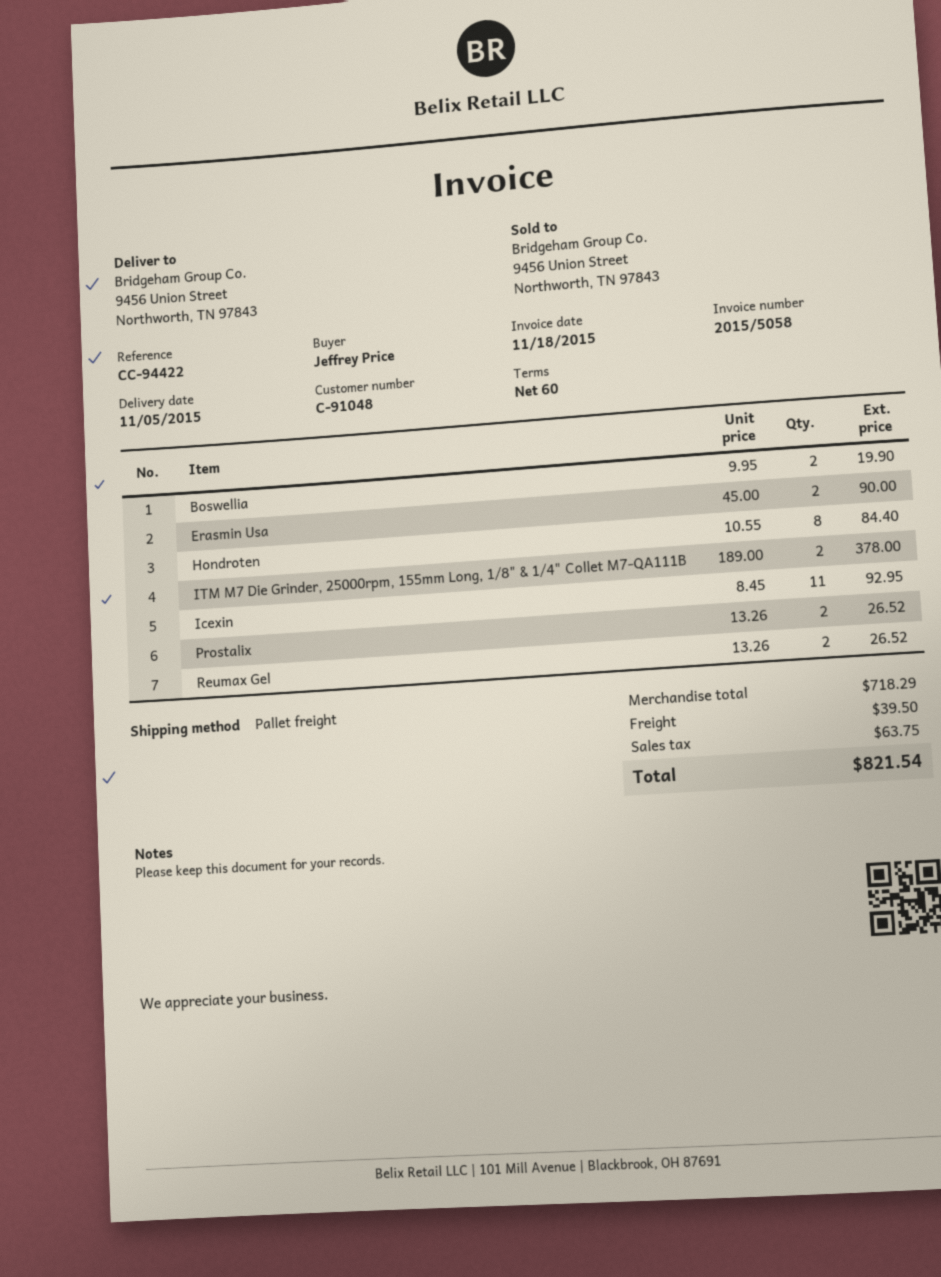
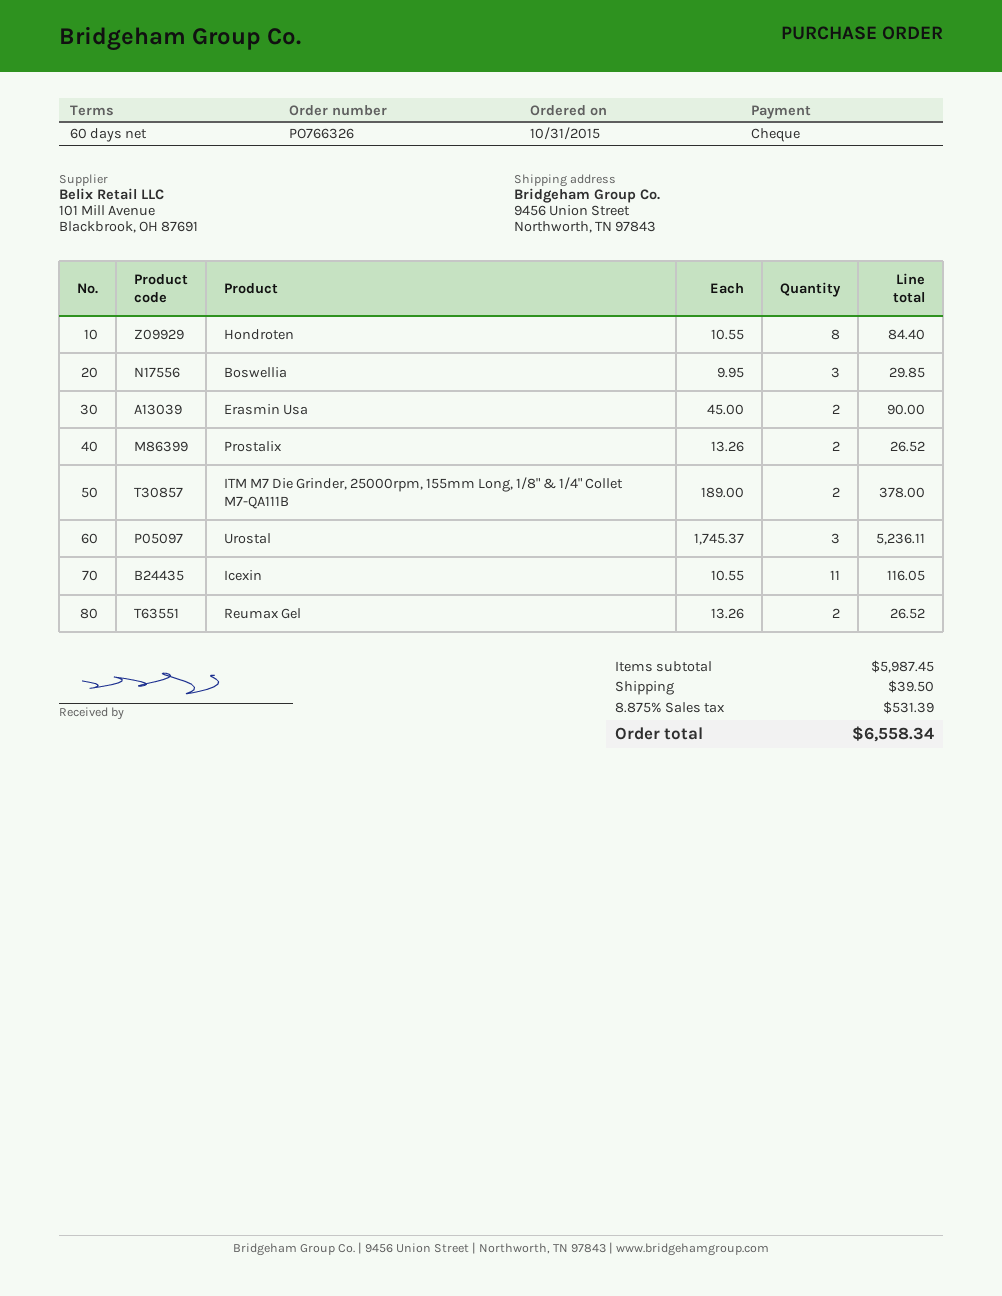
Boswellia: 2 x 9.95 = 19.90 -> 3 x 9.95 = 29.85
Icexin: 11 x 8.45 = 92.95 -> 11 x 10.55 = 116.05
Urostal: none -> 3 x 1745.37 = 5236.11
subtotal: 718.29 -> 5987.45
tax: 63.75 -> 531.39
total: 821.54 -> 6558.34

